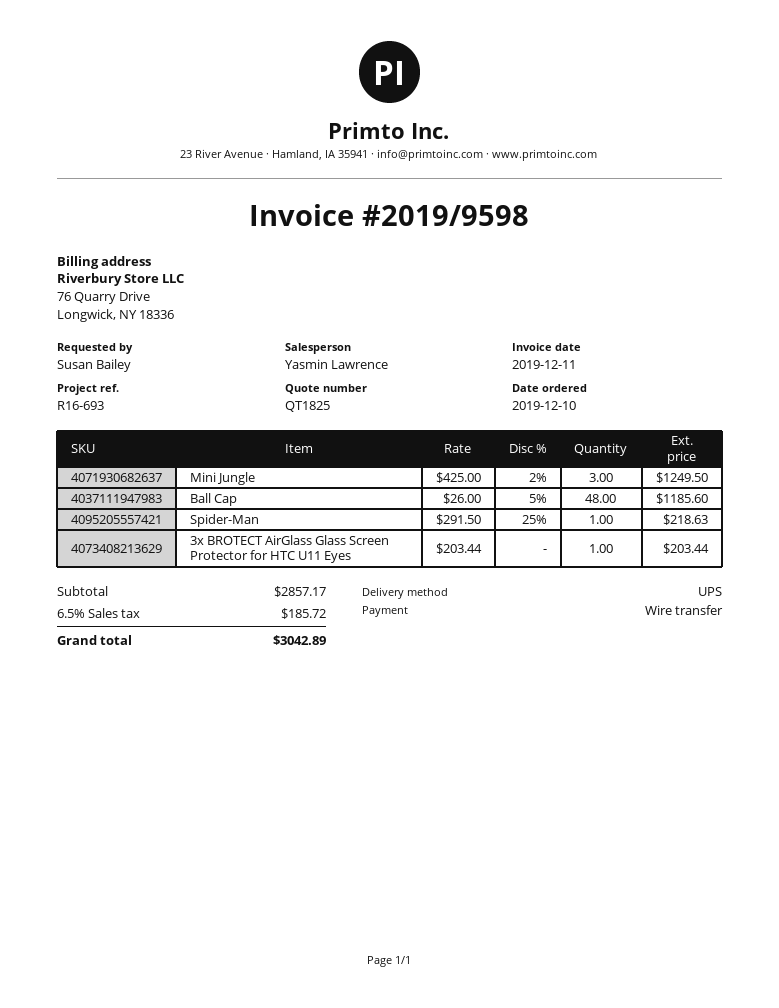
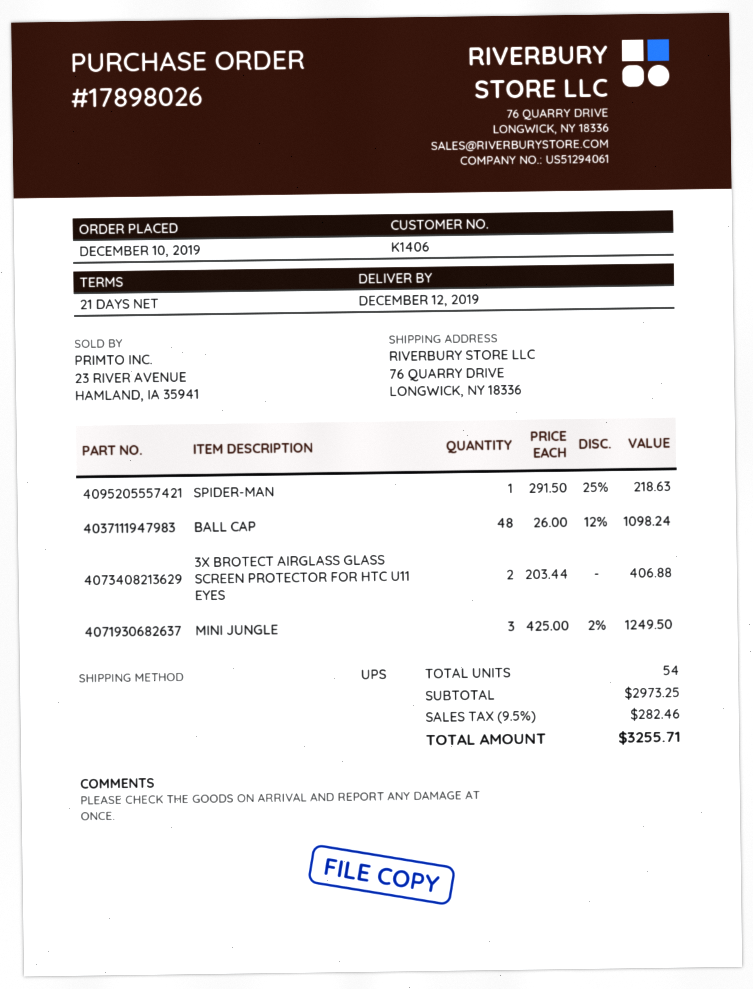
Ball Cap: 48 x 26.00 - 5% = 1185.60 -> 48 x 26.00 - 12% = 1098.24
3x BROTECT AirGlass Glass Screen Protector for HTC U11 Eyes: 1 x 203.44 = 203.44 -> 2 x 203.44 = 406.88
subtotal: 2857.17 -> 2973.25
tax: 6.5% = 185.72 -> 9.5% = 282.46
total: 3042.89 -> 3255.71

